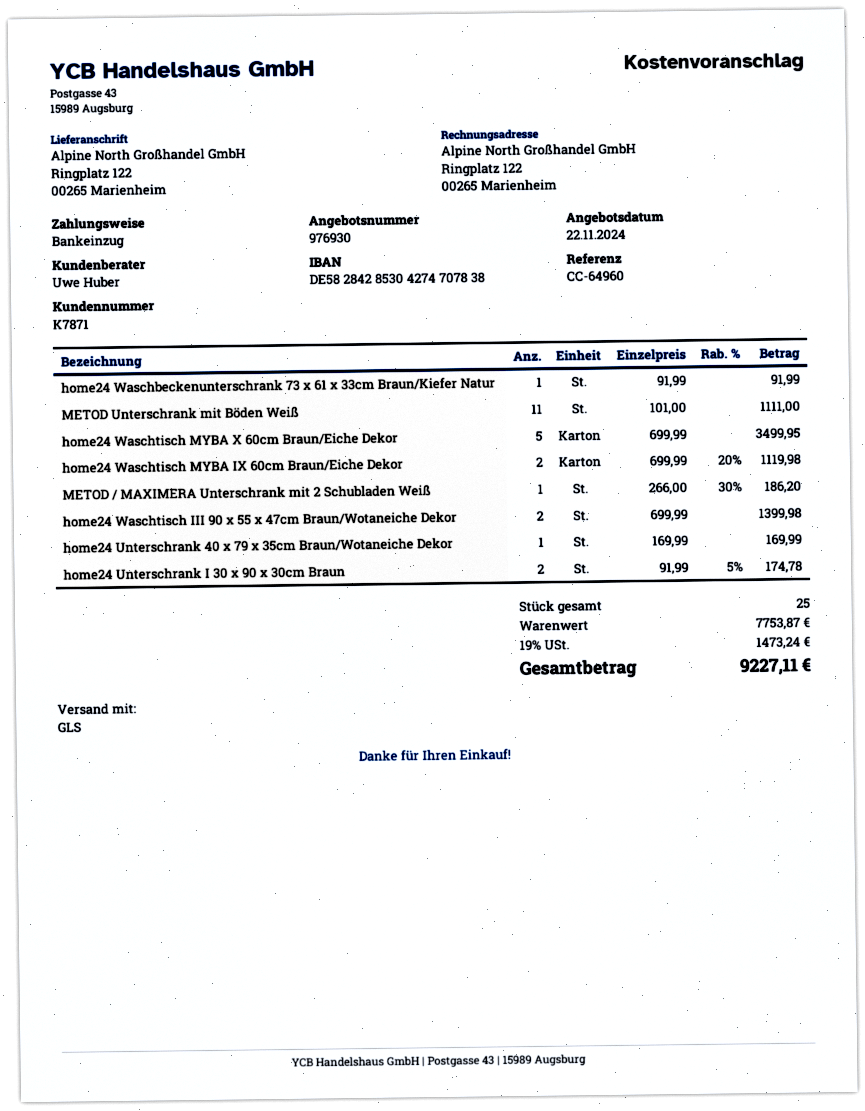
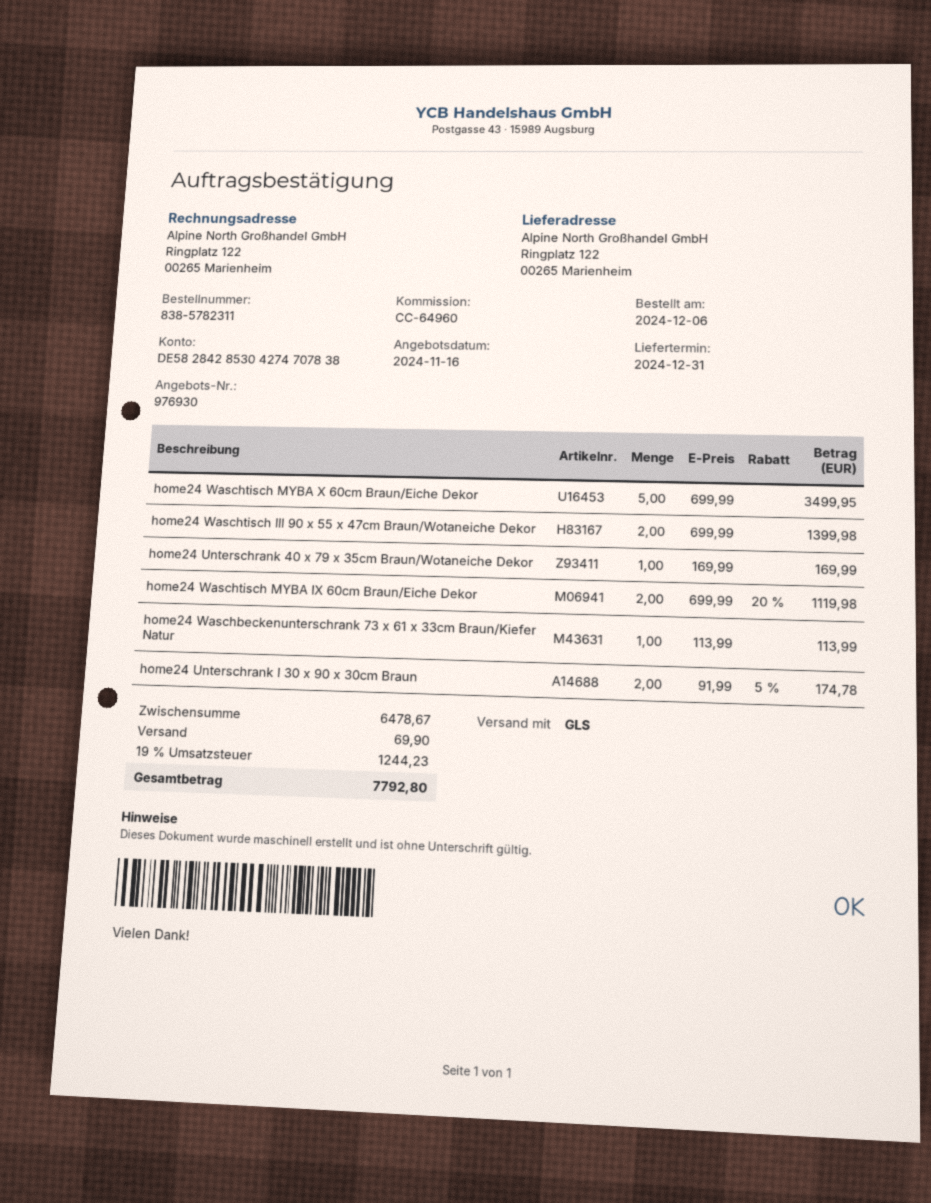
quote date: 2024-11-22 -> 2024-11-16
home24 Waschbeckenunterschrank 73 x 61 x 33cm Braun/Kiefer Natur: 1 x 91.99 = 91.99 -> 1 x 113.99 = 113.99
METOD Unterschrank mit Böden Weiß: 11 x 101.00 = 1111.00 -> none
METOD / MAXIMERA Unterschrank mit 2 Schubladen Weiß: 1 x 266.00 - 30% = 186.20 -> none
subtotal: 7753.87 -> 6478.67
shipping: none -> 69.90
tax: 19% = 1473.24 -> 19% = 1244.23
total: 9227.11 -> 7792.80

